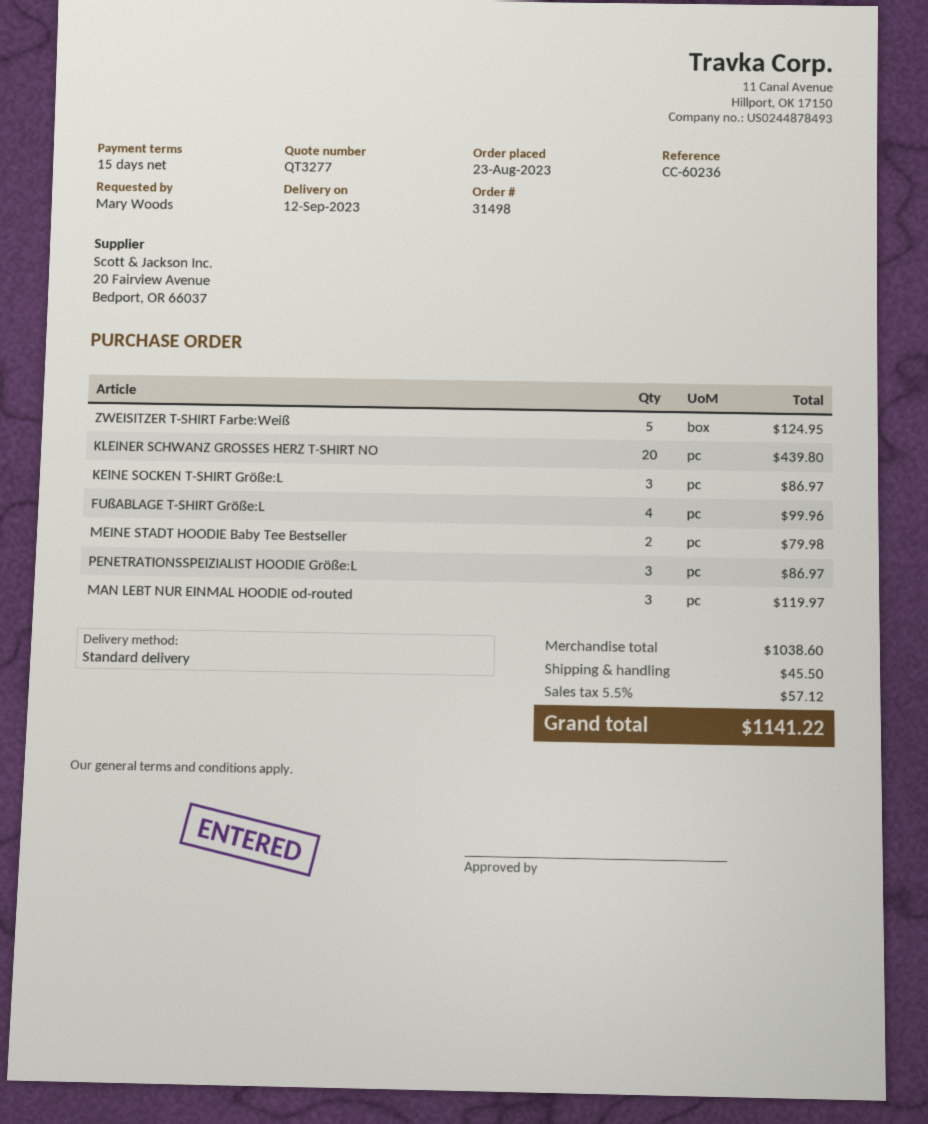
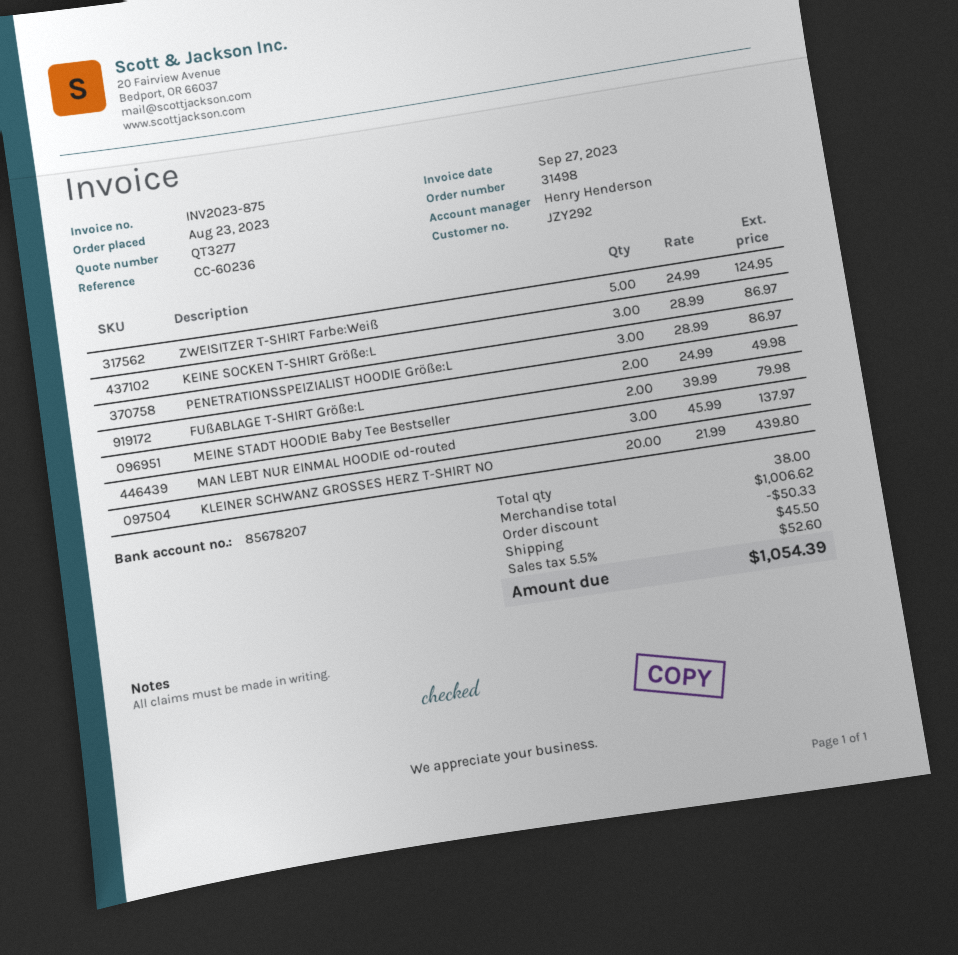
FUßABLAGE T-SHIRT Größe:L: 4 for 99.96 -> 2 for 49.98
MAN LEBT NUR EINMAL HOODIE od-routed: 3 for 119.97 -> 3 for 137.97
subtotal: 1038.60 -> 1006.62
discount: none -> 50.33
tax: 5.5% = 57.12 -> 5.5% = 52.60
total: 1141.22 -> 1054.39

